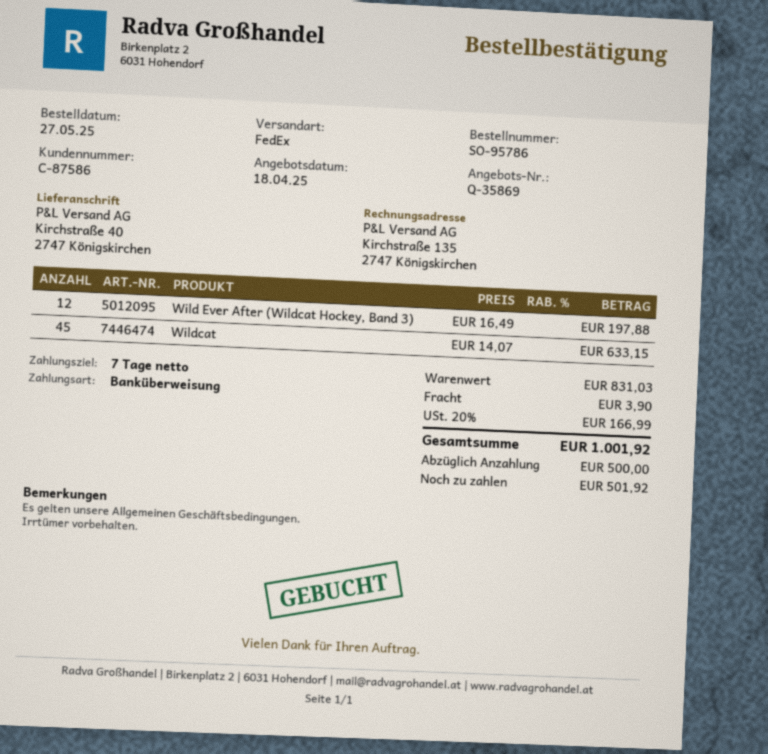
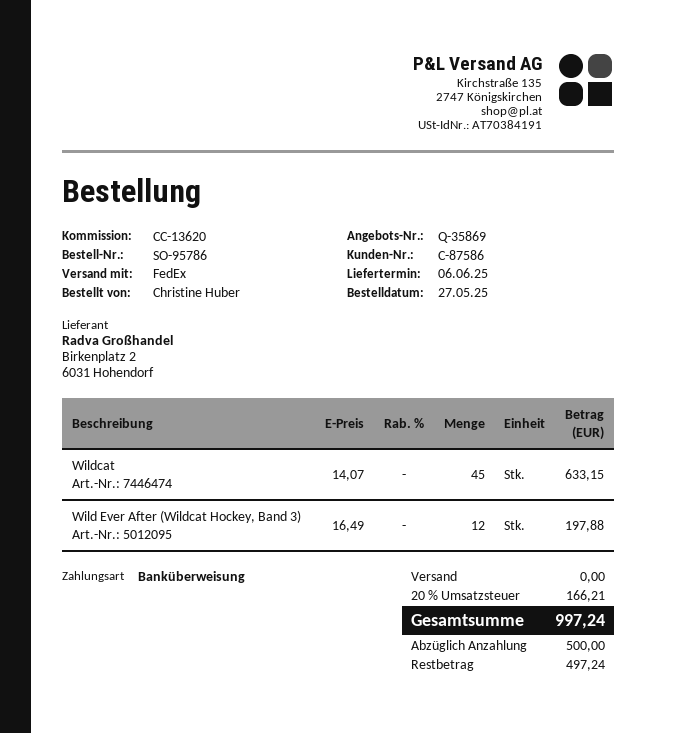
shipping: 3.90 -> 0.00
tax: 20% = 166.99 -> 20% = 166.21
total: 1001.92 -> 997.24
balance: 501.92 -> 497.24

